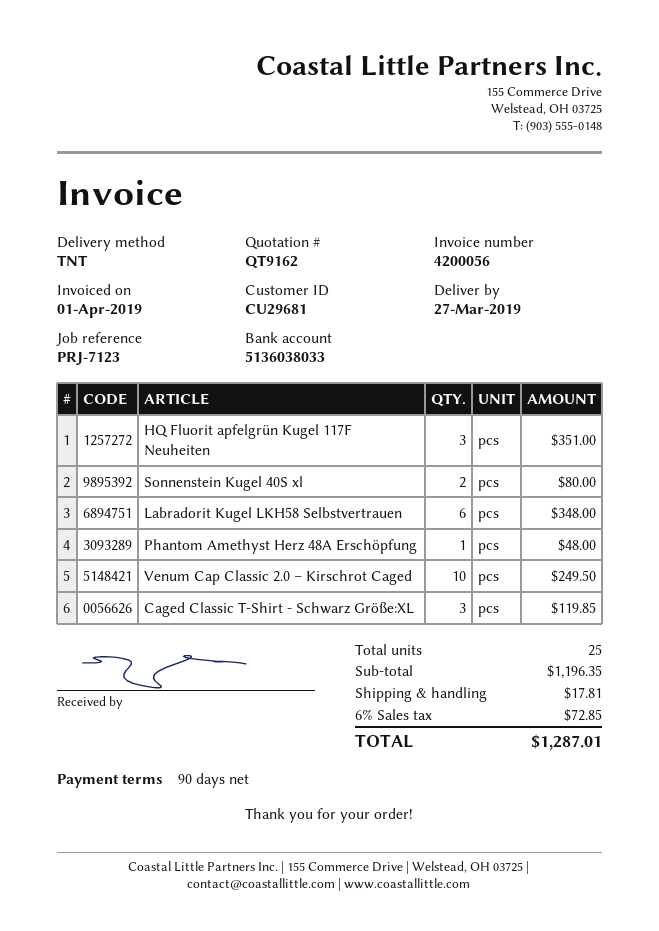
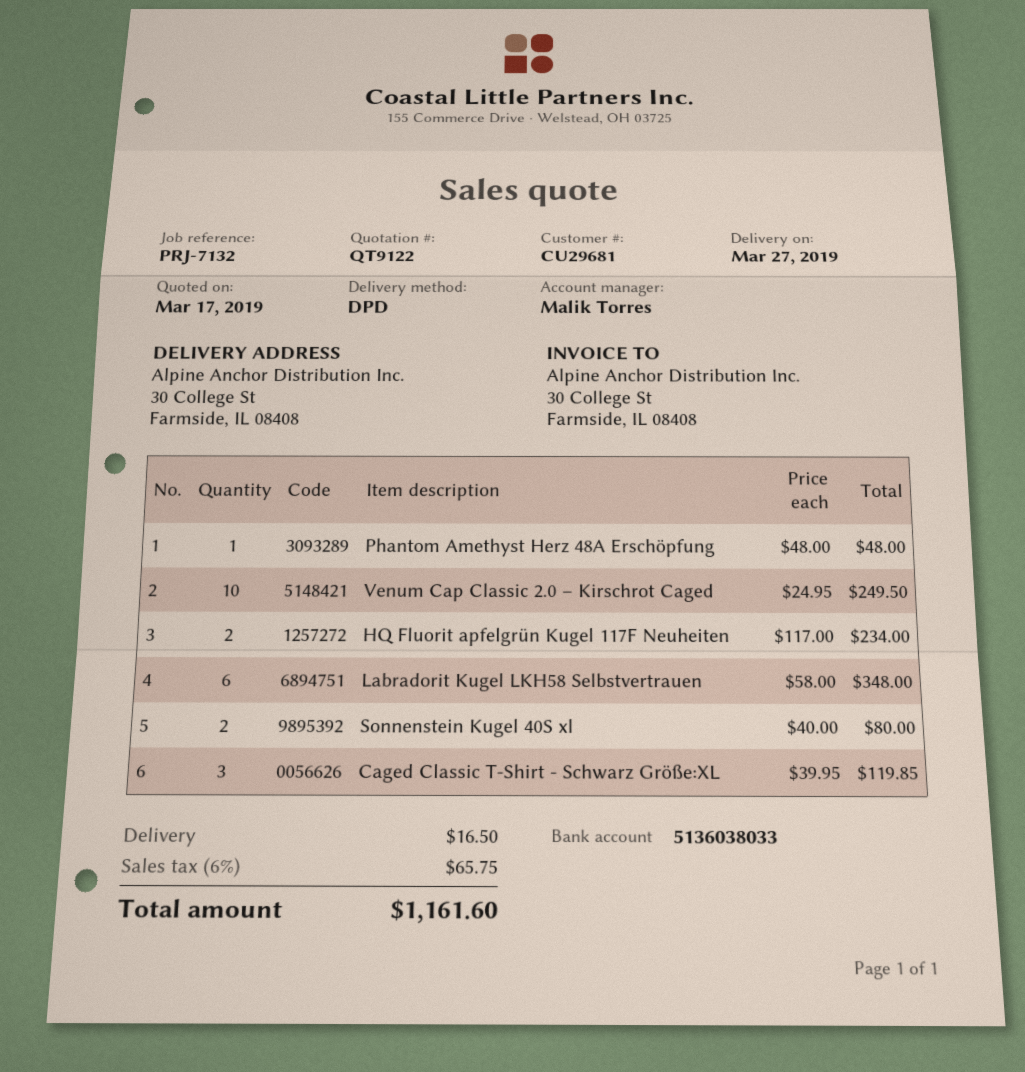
quote number: QT9162 -> QT9122
reference: PRJ-7123 -> PRJ-7132
shipping method: TNT -> DPD
HQ Fluorit apfelgrün Kugel 117F Neuheiten: 3 for 351.00 -> 2 for 234.00
shipping: 17.81 -> 16.50
tax: 6% = 72.85 -> 6% = 65.75
total: 1287.01 -> 1161.60

